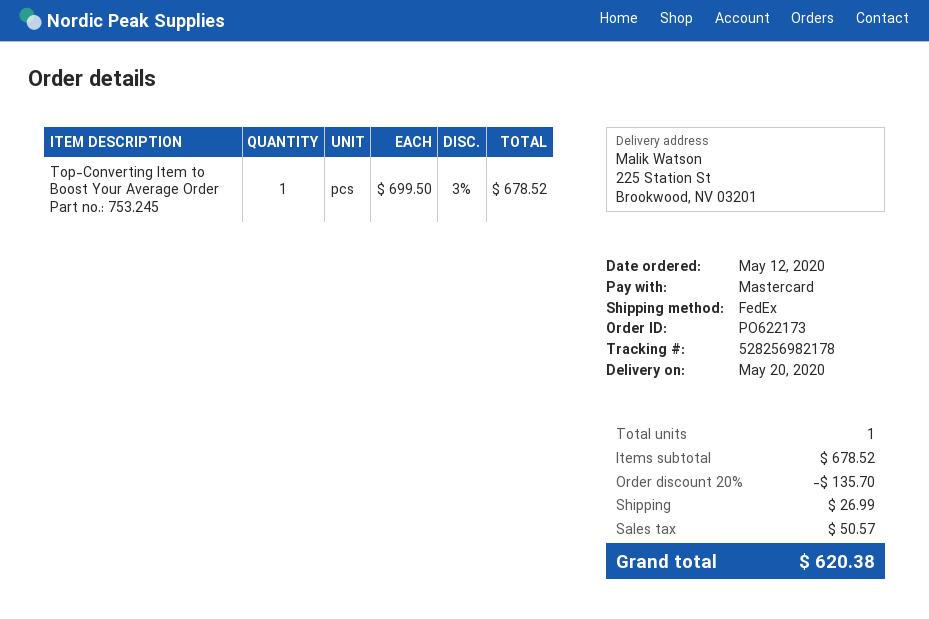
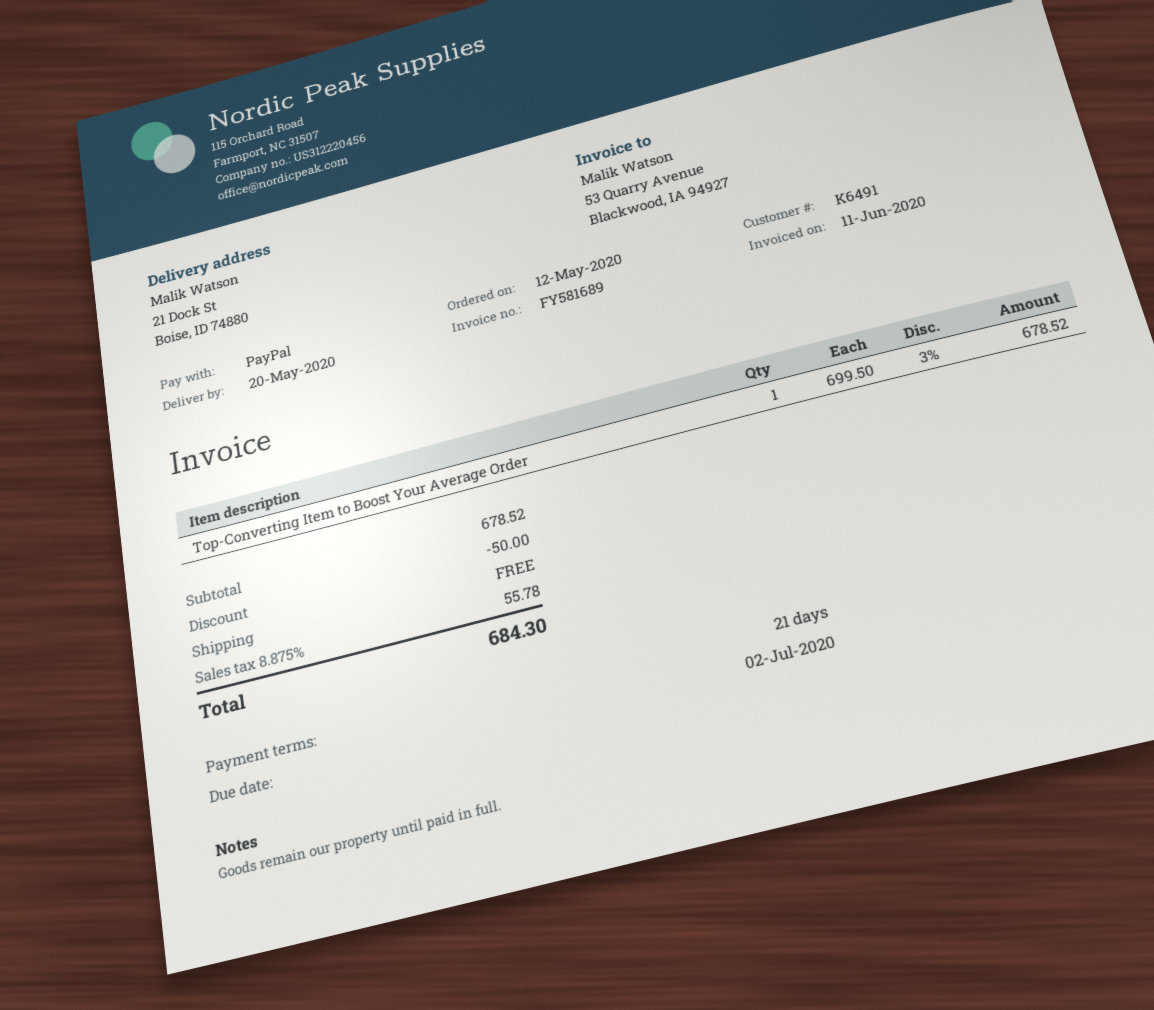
payment method: Mastercard -> PayPal
ship to: 225 Station St, Brookwood, NV 03201 -> 21 Dock St, Boise, ID 74880
discount: 135.70 -> 50.00
shipping: 26.99 -> 0.00
tax: 50.57 -> 55.78
total: 620.38 -> 684.30

